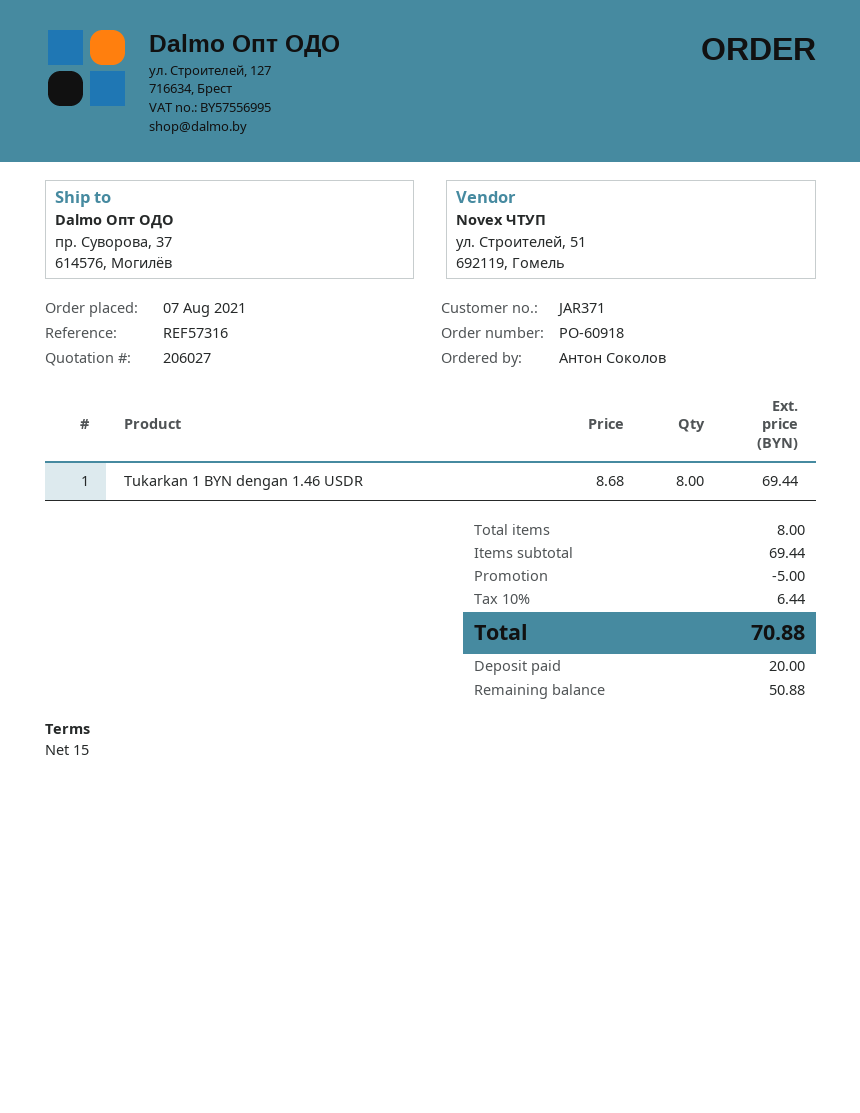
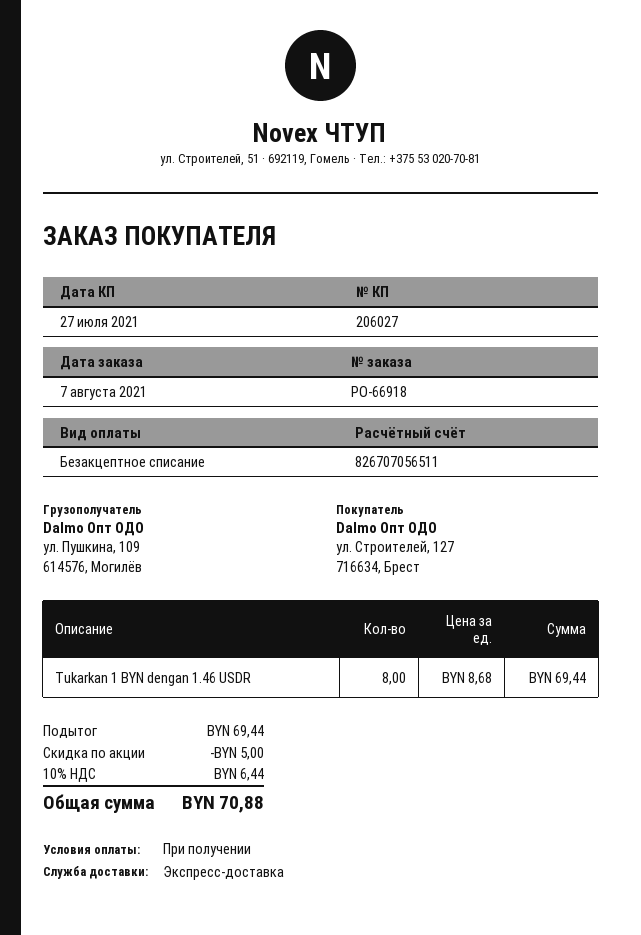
order number: PO-60918 -> PO-66918
payment terms: 15 days -> on receipt
ship to: пр. Суворова, 37, 614576, Могилёв -> ул. Пушкина, 109, 614576, Могилёв

